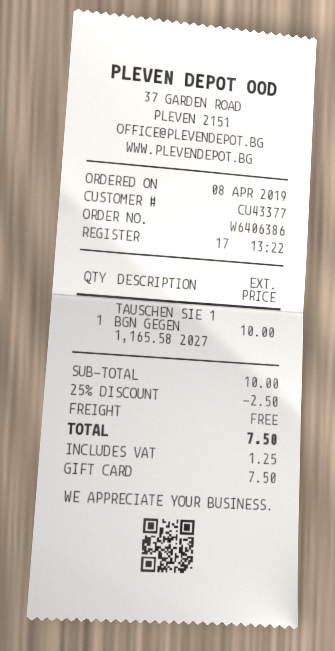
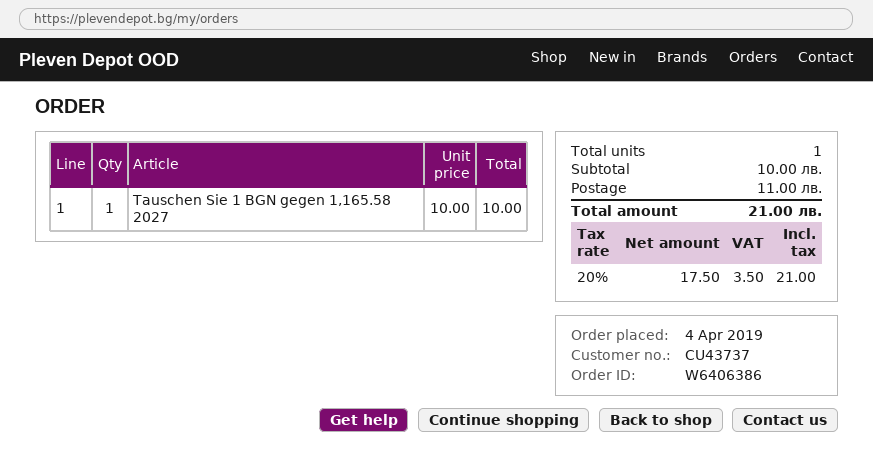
order date: 2019-04-08 -> 2019-04-04
customer number: CU43377 -> CU43737
discount: 25% = 2.50 -> none
shipping: 0.00 -> 11.00
tax: 1.25 -> 3.50
total: 7.50 -> 21.00

